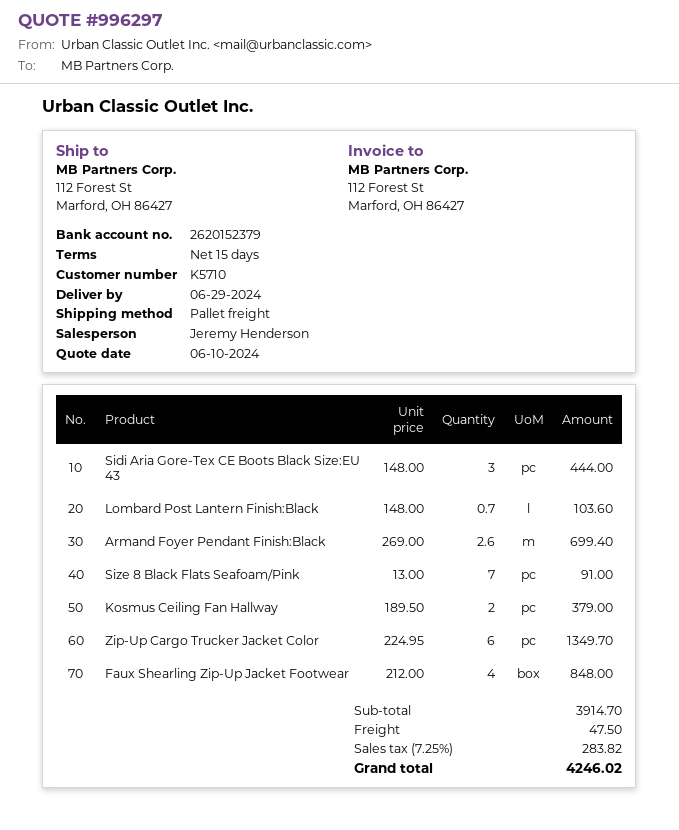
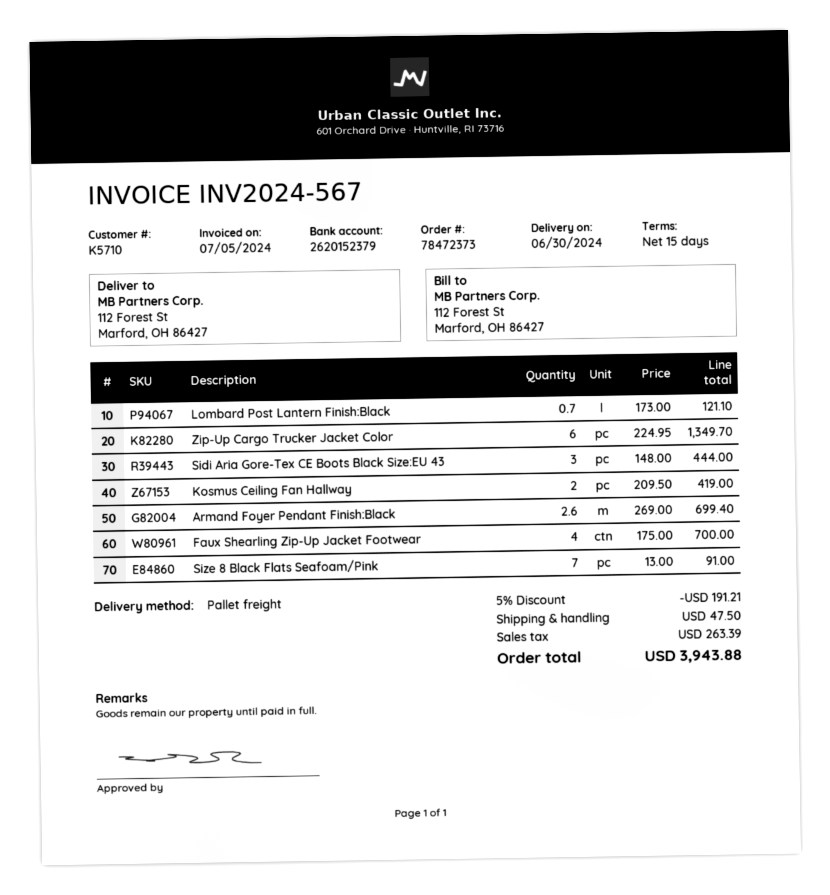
delivery date: 2024-06-29 -> 2024-06-30
Lombard Post Lantern Finish:Black: 0.7 x 148.00 = 103.60 -> 0.7 x 173.00 = 121.10
Kosmus Ceiling Fan Hallway: 2 x 189.50 = 379.00 -> 2 x 209.50 = 419.00
Faux Shearling Zip-Up Jacket Footwear: 4 x 212.00 = 848.00 -> 4 x 175.00 = 700.00
discount: none -> 5% = 191.21
tax: 283.82 -> 263.39
total: 4246.02 -> 3943.88

